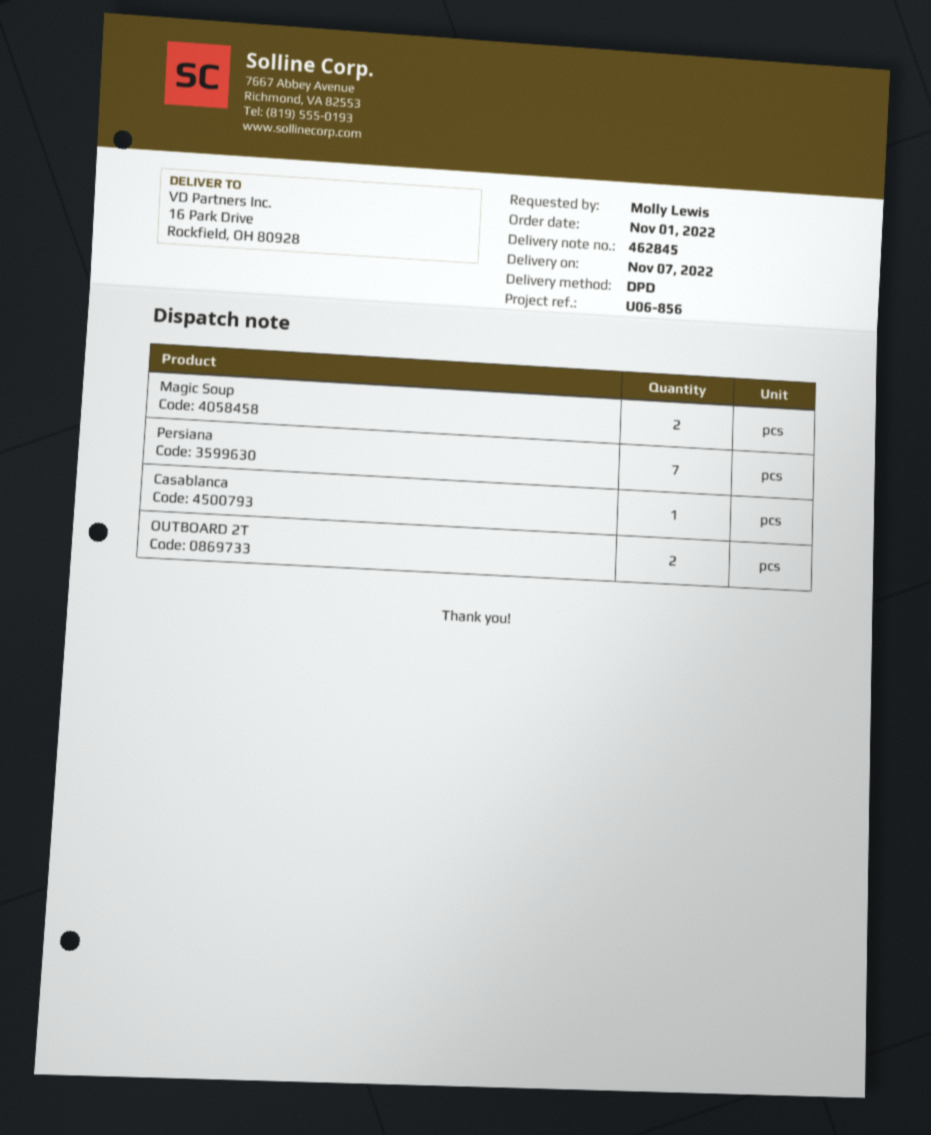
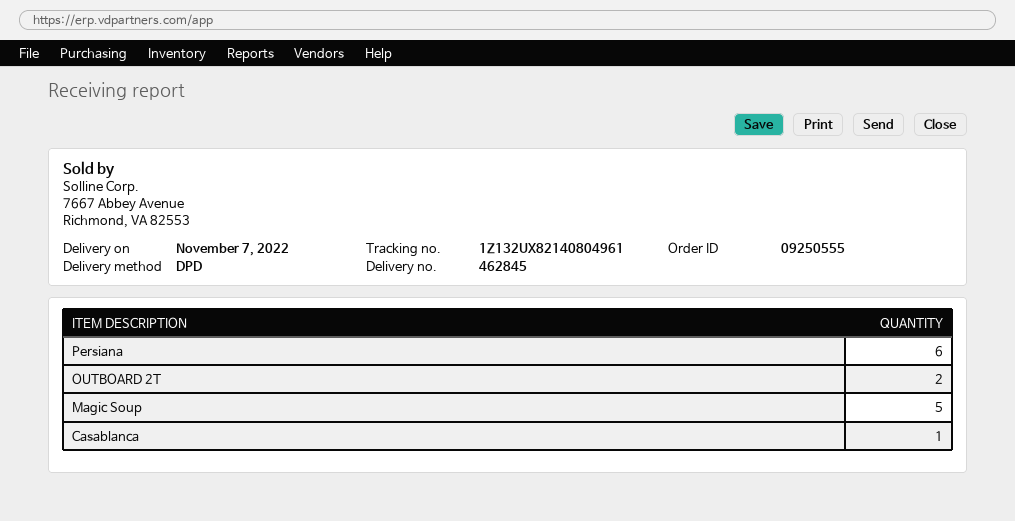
Magic Soup: 2 -> 5
Persiana: 7 -> 6

